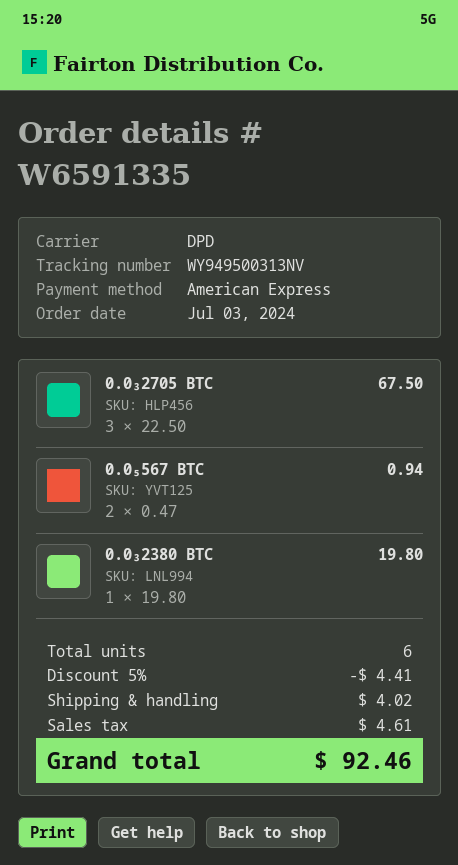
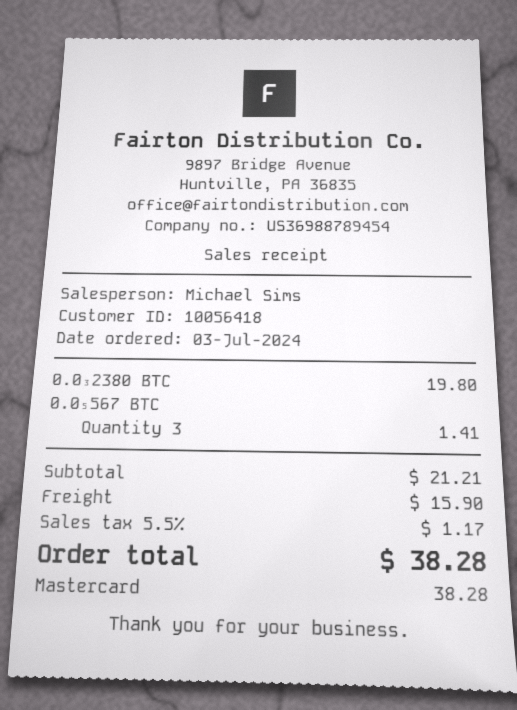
payment method: American Express -> Mastercard
0.0₃2705 BTC: 3 for 67.50 -> none
0.0₅567 BTC: 2 for 0.94 -> 3 for 1.41
discount: 5% = 4.41 -> none
shipping: 4.02 -> 15.90
tax: 4.61 -> 1.17
total: 92.46 -> 38.28

